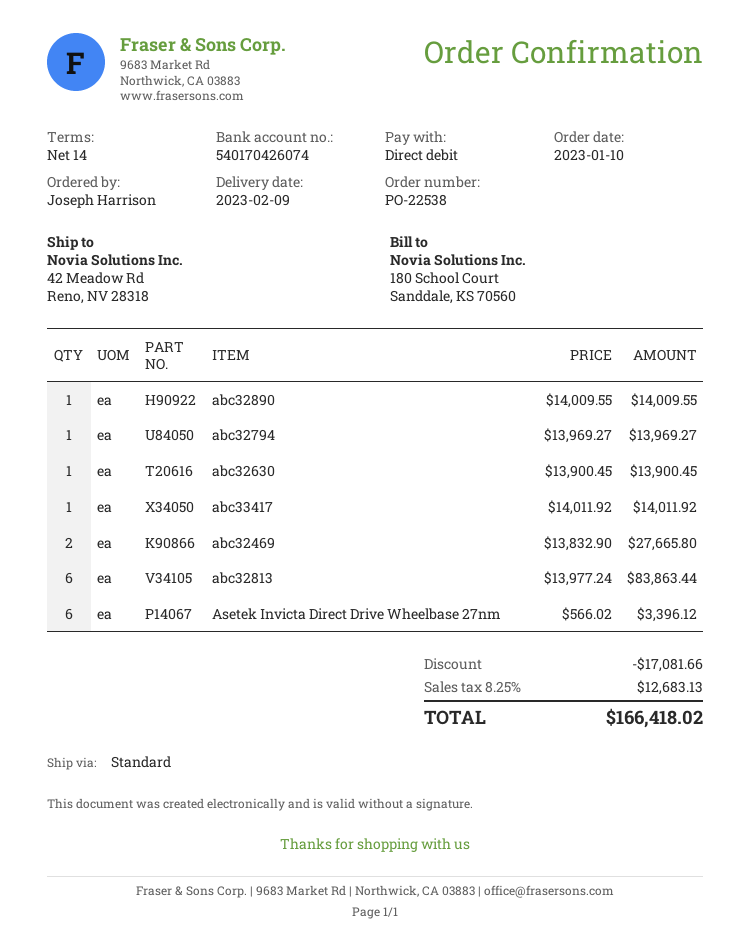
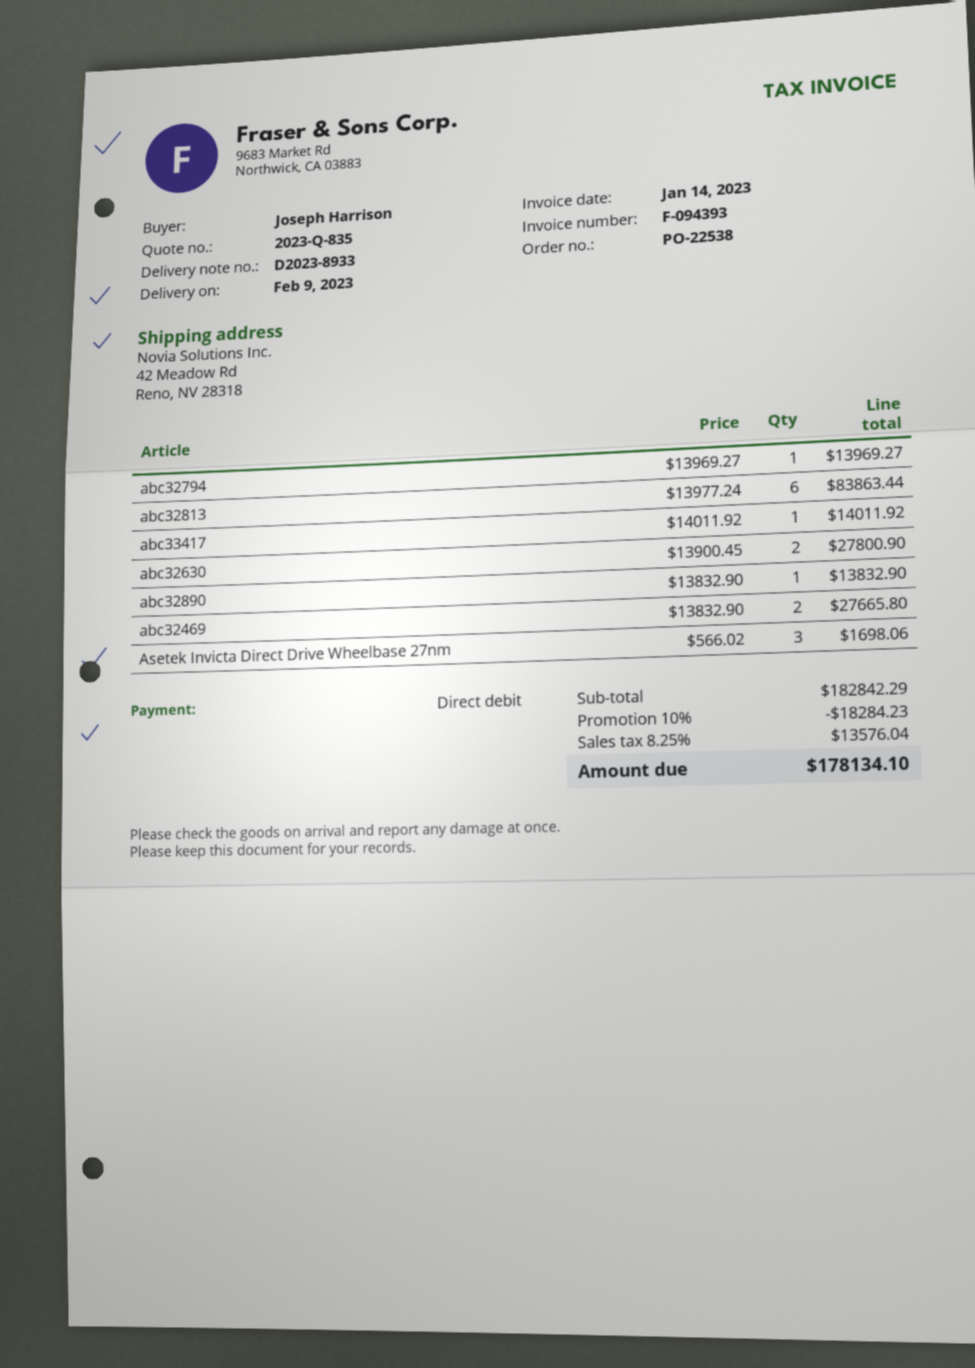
abc32890: 1 x 14009.55 = 14009.55 -> 1 x 13832.90 = 13832.90
abc32630: 1 x 13900.45 = 13900.45 -> 2 x 13900.45 = 27800.90
Asetek Invicta Direct Drive Wheelbase 27nm: 6 x 566.02 = 3396.12 -> 3 x 566.02 = 1698.06
discount: 17081.66 -> 18284.23
tax: 8.25% = 12683.13 -> 8.25% = 13576.04
total: 166418.02 -> 178134.10

